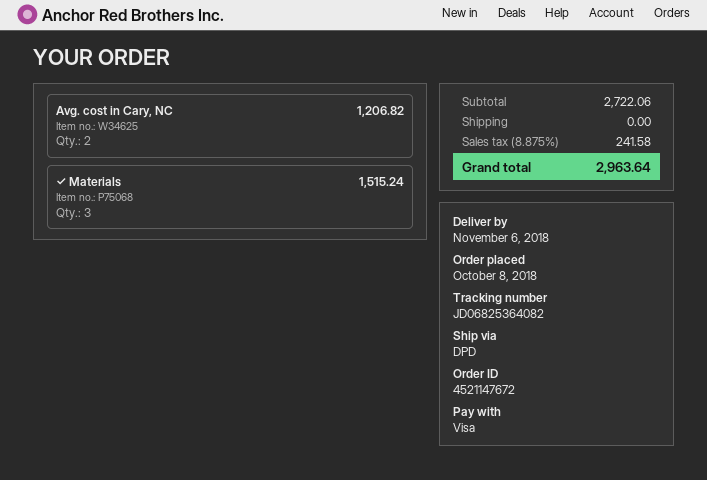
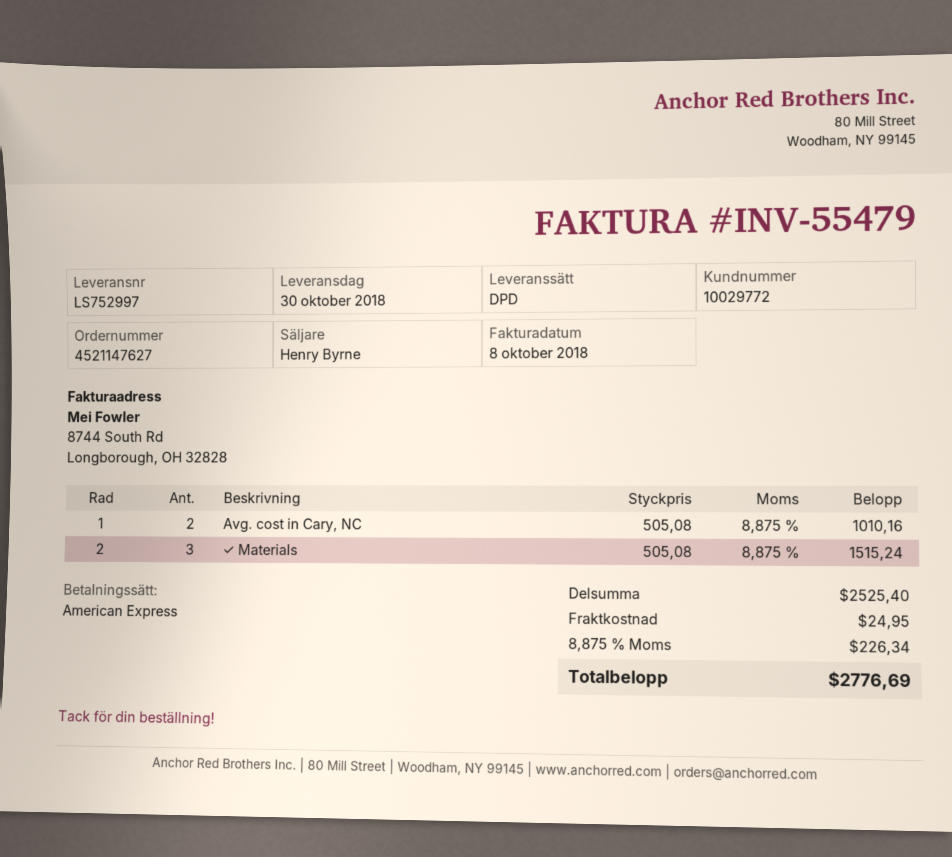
order number: 4521147672 -> 4521147627
delivery date: 2018-11-06 -> 2018-10-30
payment method: Visa -> American Express
Avg. cost in Cary, NC: 2 for 1206.82 -> 2 for 1010.16
subtotal: 2722.06 -> 2525.40
shipping: 0.00 -> 24.95
tax: 8.875% = 241.58 -> 8.875% = 226.34
total: 2963.64 -> 2776.69

